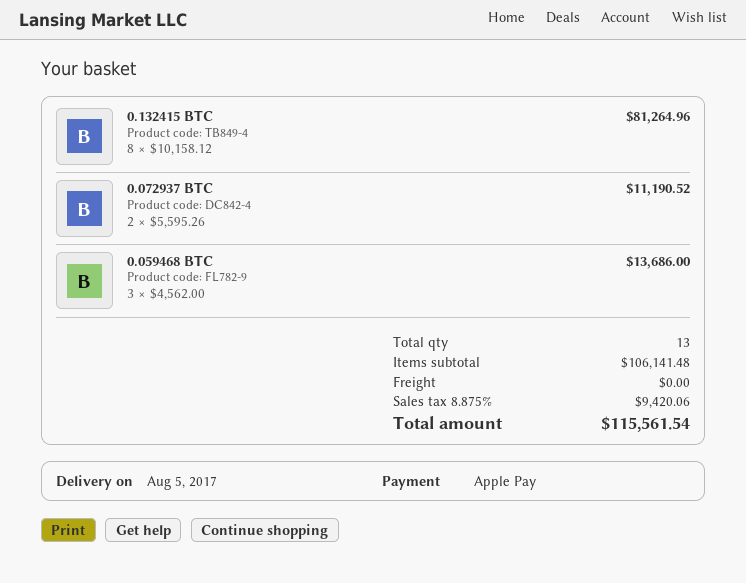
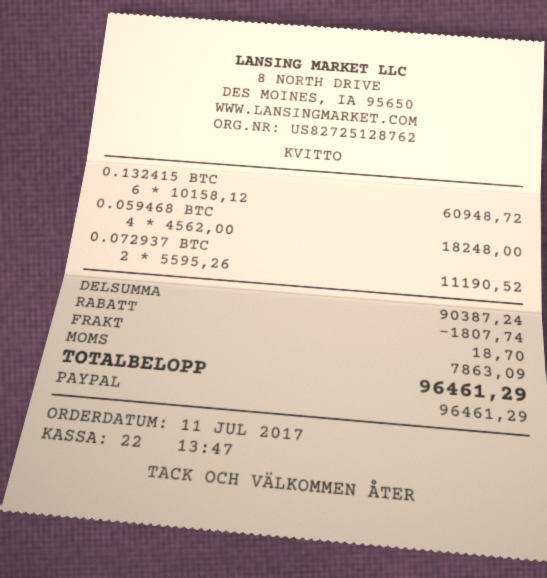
payment method: Apple Pay -> PayPal
0.132415 BTC: 8 x 10158.12 = 81264.96 -> 6 x 10158.12 = 60948.72
0.059468 BTC: 3 x 4562.00 = 13686.00 -> 4 x 4562.00 = 18248.00
subtotal: 106141.48 -> 90387.24
discount: none -> 1807.74
shipping: 0.00 -> 18.70
tax: 9420.06 -> 7863.09
total: 115561.54 -> 96461.29

